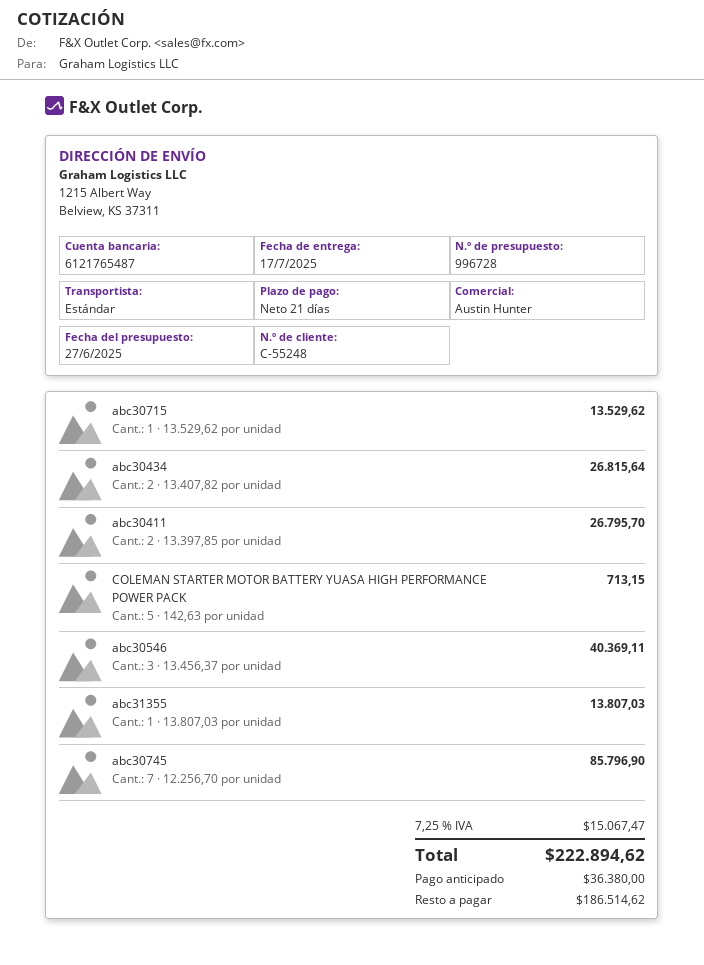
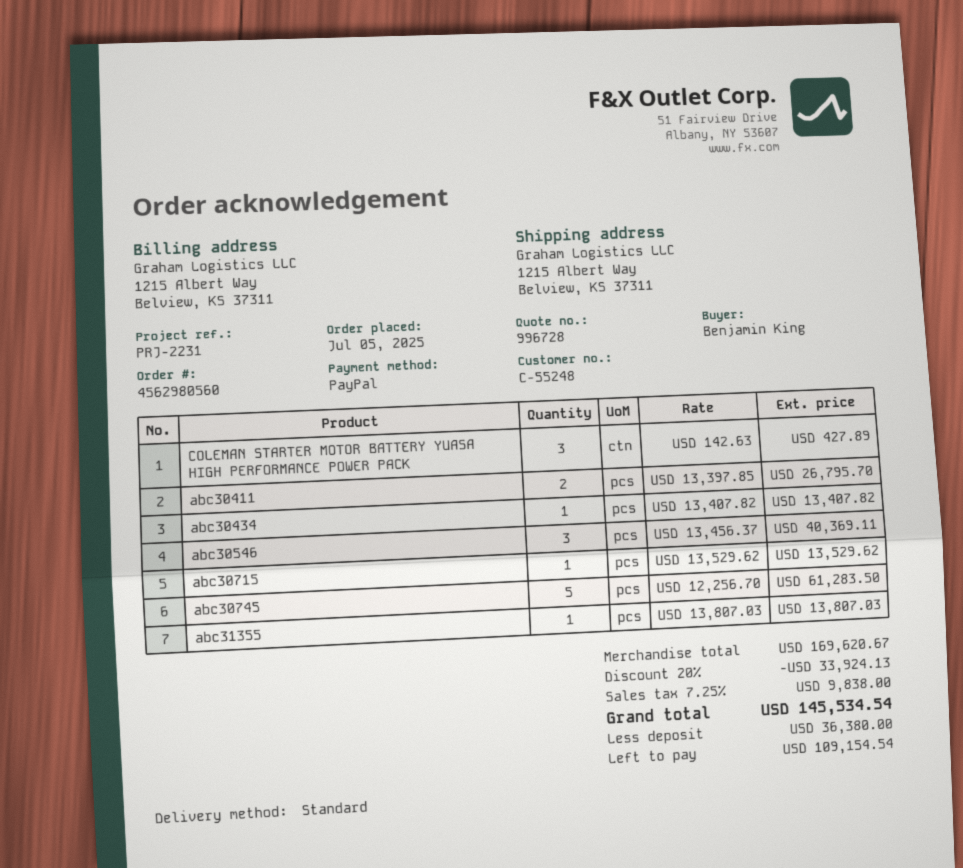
abc30434: 2 x 13407.82 = 26815.64 -> 1 x 13407.82 = 13407.82
COLEMAN STARTER MOTOR BATTERY YUASA HIGH PERFORMANCE POWER PACK: 5 x 142.63 = 713.15 -> 3 x 142.63 = 427.89
abc30745: 7 x 12256.70 = 85796.90 -> 5 x 12256.70 = 61283.50
discount: none -> 20% = 33924.13
tax: 7.25% = 15067.47 -> 7.25% = 9838.00
total: 222894.62 -> 145534.54
balance: 186514.62 -> 109154.54

